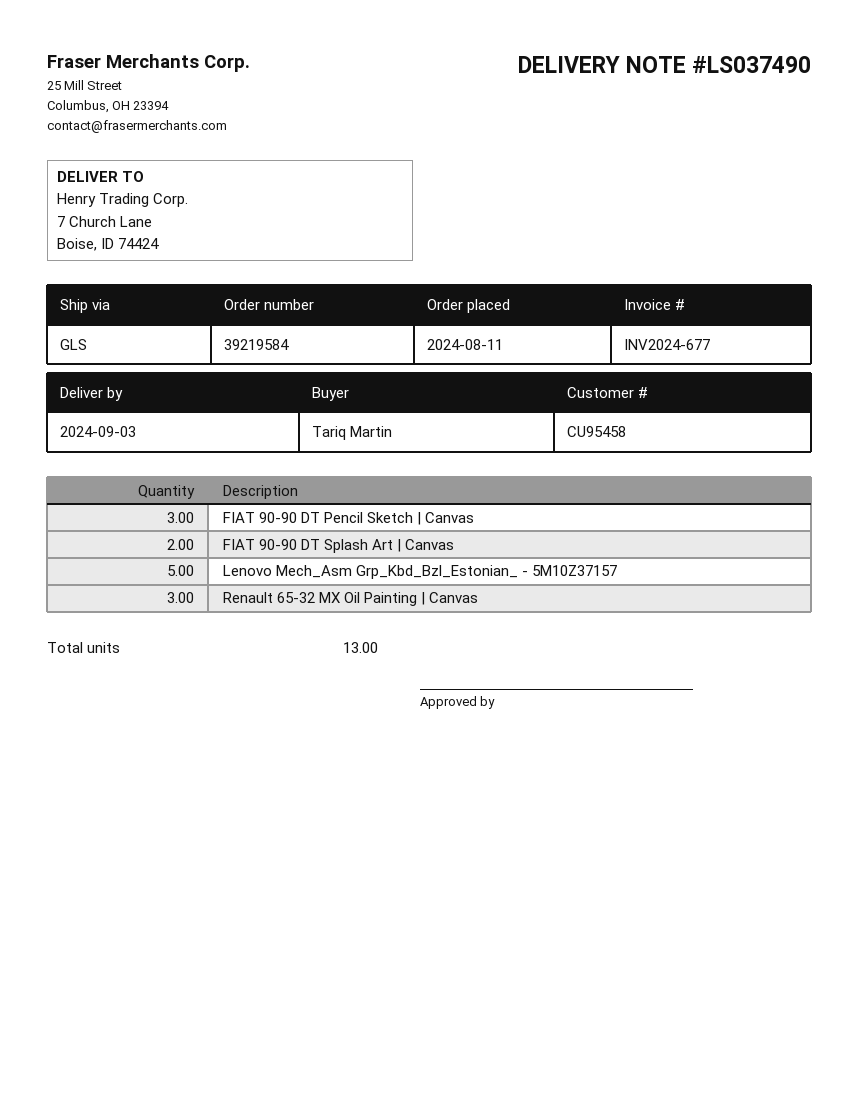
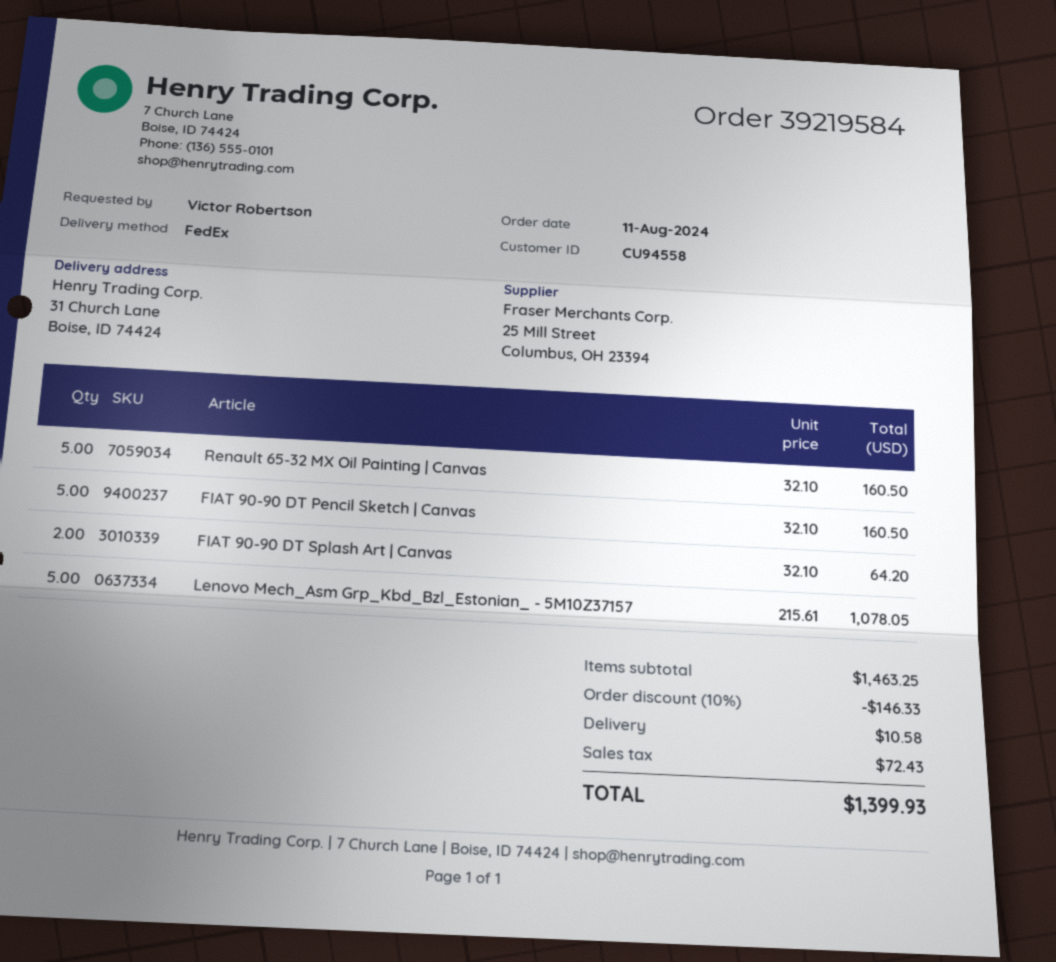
customer number: CU95458 -> CU94558
ordered by: Tariq Martin -> Victor Robertson
shipping method: GLS -> FedEx
ship to: 7 Church Lane, Boise, ID 74424 -> 31 Church Lane, Boise, ID 74424
FIAT 90-90 DT Pencil Sketch | Canvas: 3 -> 5
Renault 65-32 MX Oil Painting | Canvas: 3 -> 5

